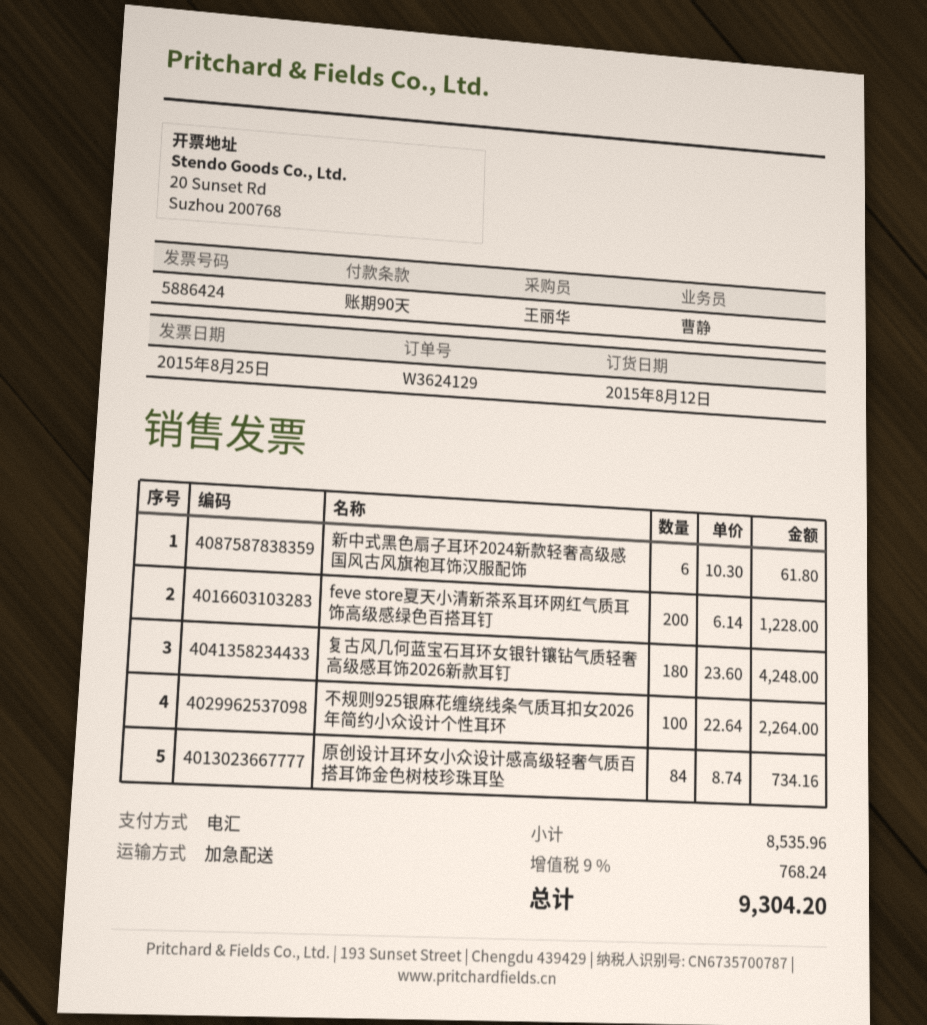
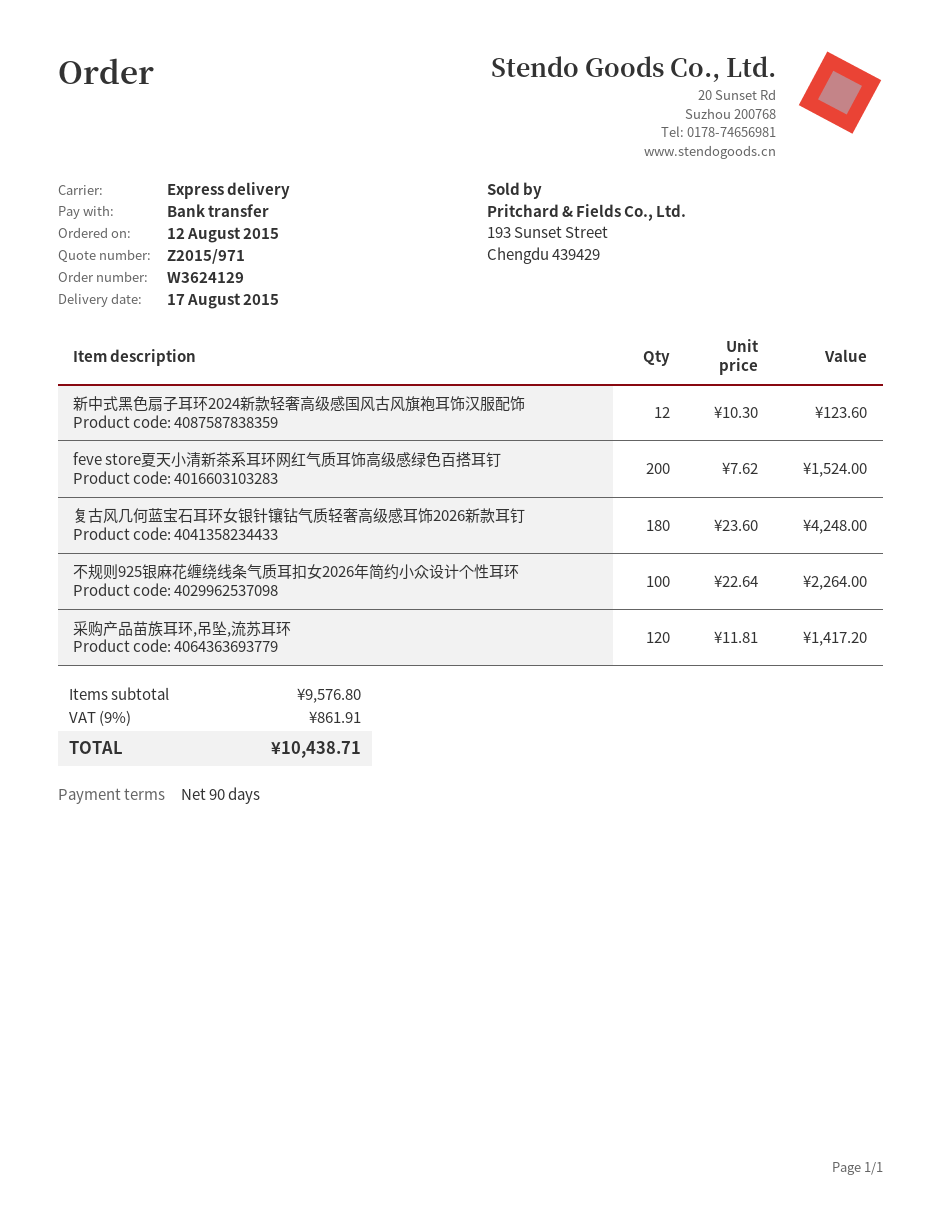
新中式黑色扇子耳环2024新款轻奢高级感国风古风旗袍耳饰汉服配饰: 6 x 10.30 = 61.80 -> 12 x 10.30 = 123.60
feve store夏天小清新茶系耳环网红气质耳饰高级感绿色百搭耳钉: 200 x 6.14 = 1228.00 -> 200 x 7.62 = 1524.00
原创设计耳环女小众设计感高级轻奢气质百搭耳饰金色树枝珍珠耳坠: 84 x 8.74 = 734.16 -> none
采购产品苗族耳环,吊坠,流苏耳环: none -> 120 x 11.81 = 1417.20
subtotal: 8535.96 -> 9576.80
tax: 9% = 768.24 -> 9% = 861.91
total: 9304.20 -> 10438.71

